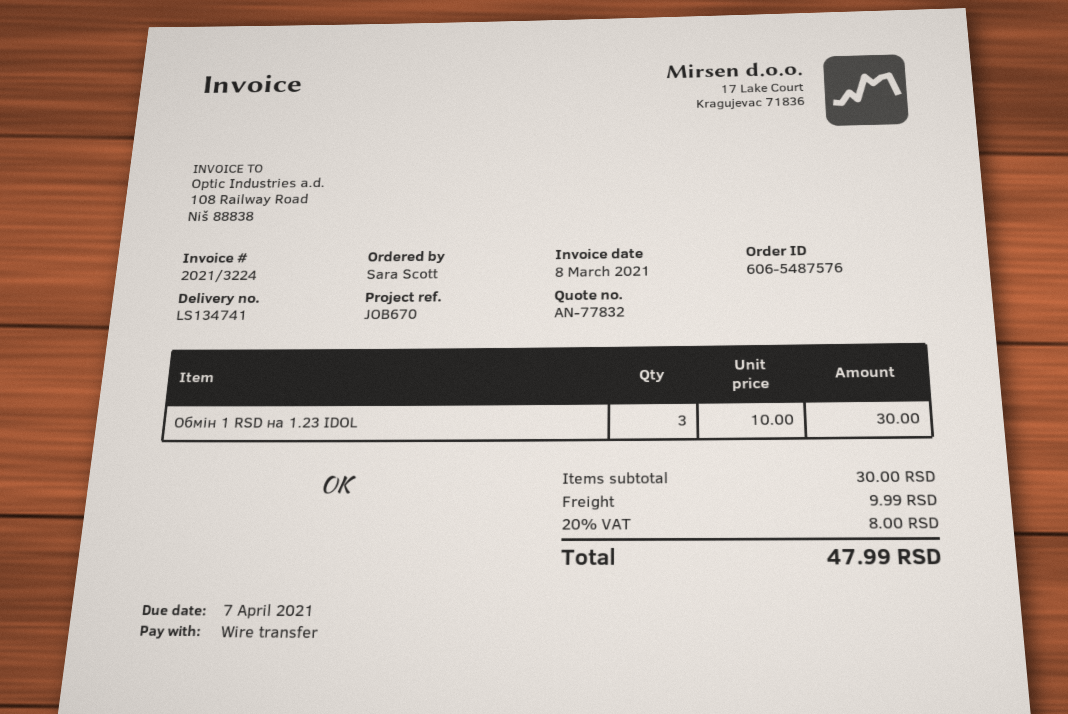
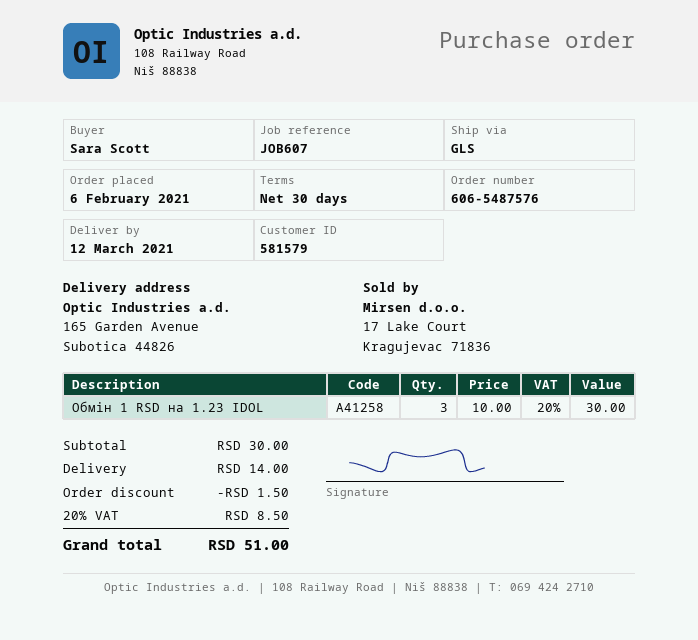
reference: JOB670 -> JOB607
discount: none -> 1.50
shipping: 9.99 -> 14.00
tax: 20% = 8.00 -> 20% = 8.50
total: 47.99 -> 51.00

